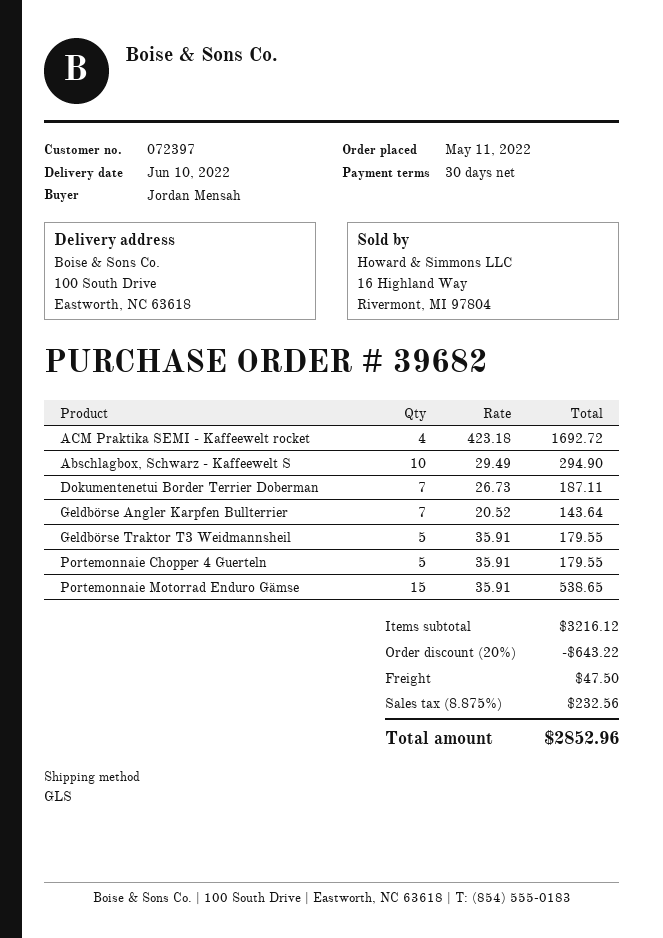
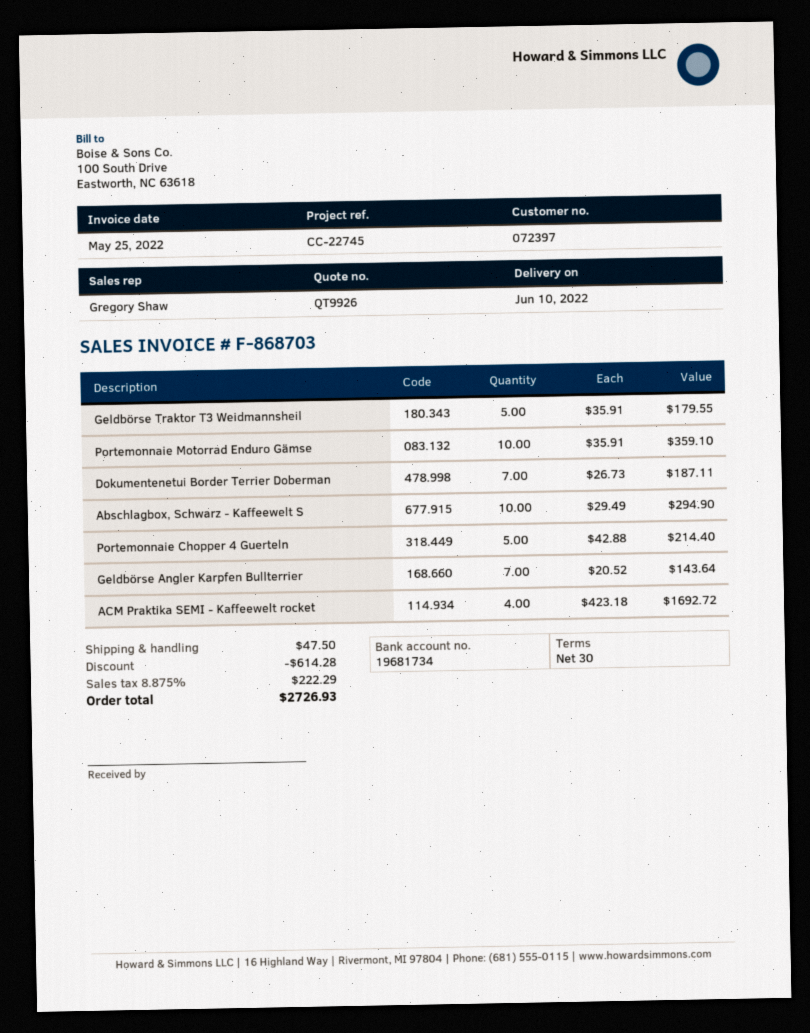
Portemonnaie Chopper 4 Guerteln: 5 x 35.91 = 179.55 -> 5 x 42.88 = 214.40
Portemonnaie Motorrad Enduro Gämse: 15 x 35.91 = 538.65 -> 10 x 35.91 = 359.10
discount: 643.22 -> 614.28
tax: 8.875% = 232.56 -> 8.875% = 222.29
total: 2852.96 -> 2726.93

